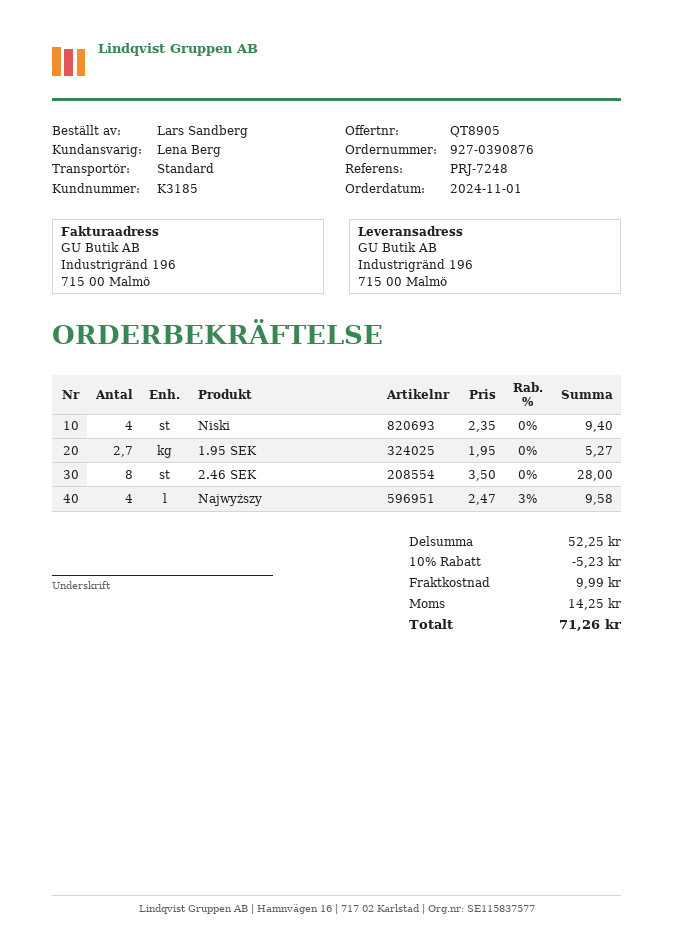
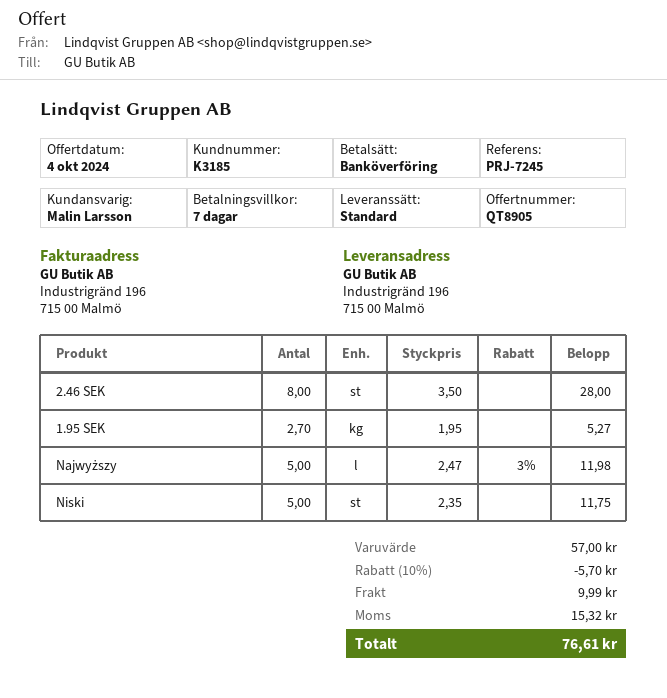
reference: PRJ-7248 -> PRJ-7245
sales rep: Lena Berg -> Malin Larsson
Niski: 4 x 2.35 = 9.40 -> 5 x 2.35 = 11.75
Najwyższy: 4 x 2.47 - 3% = 9.58 -> 5 x 2.47 - 3% = 11.98
subtotal: 52.25 -> 57.00
discount: 10% = 5.23 -> 10% = 5.70
tax: 14.25 -> 15.32
total: 71.26 -> 76.61

